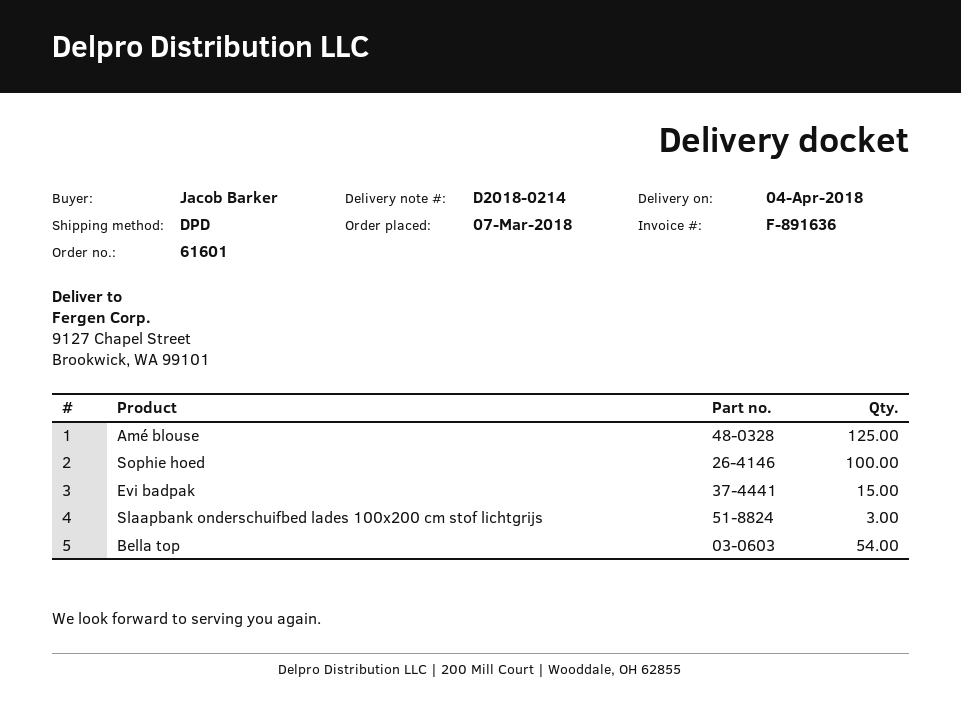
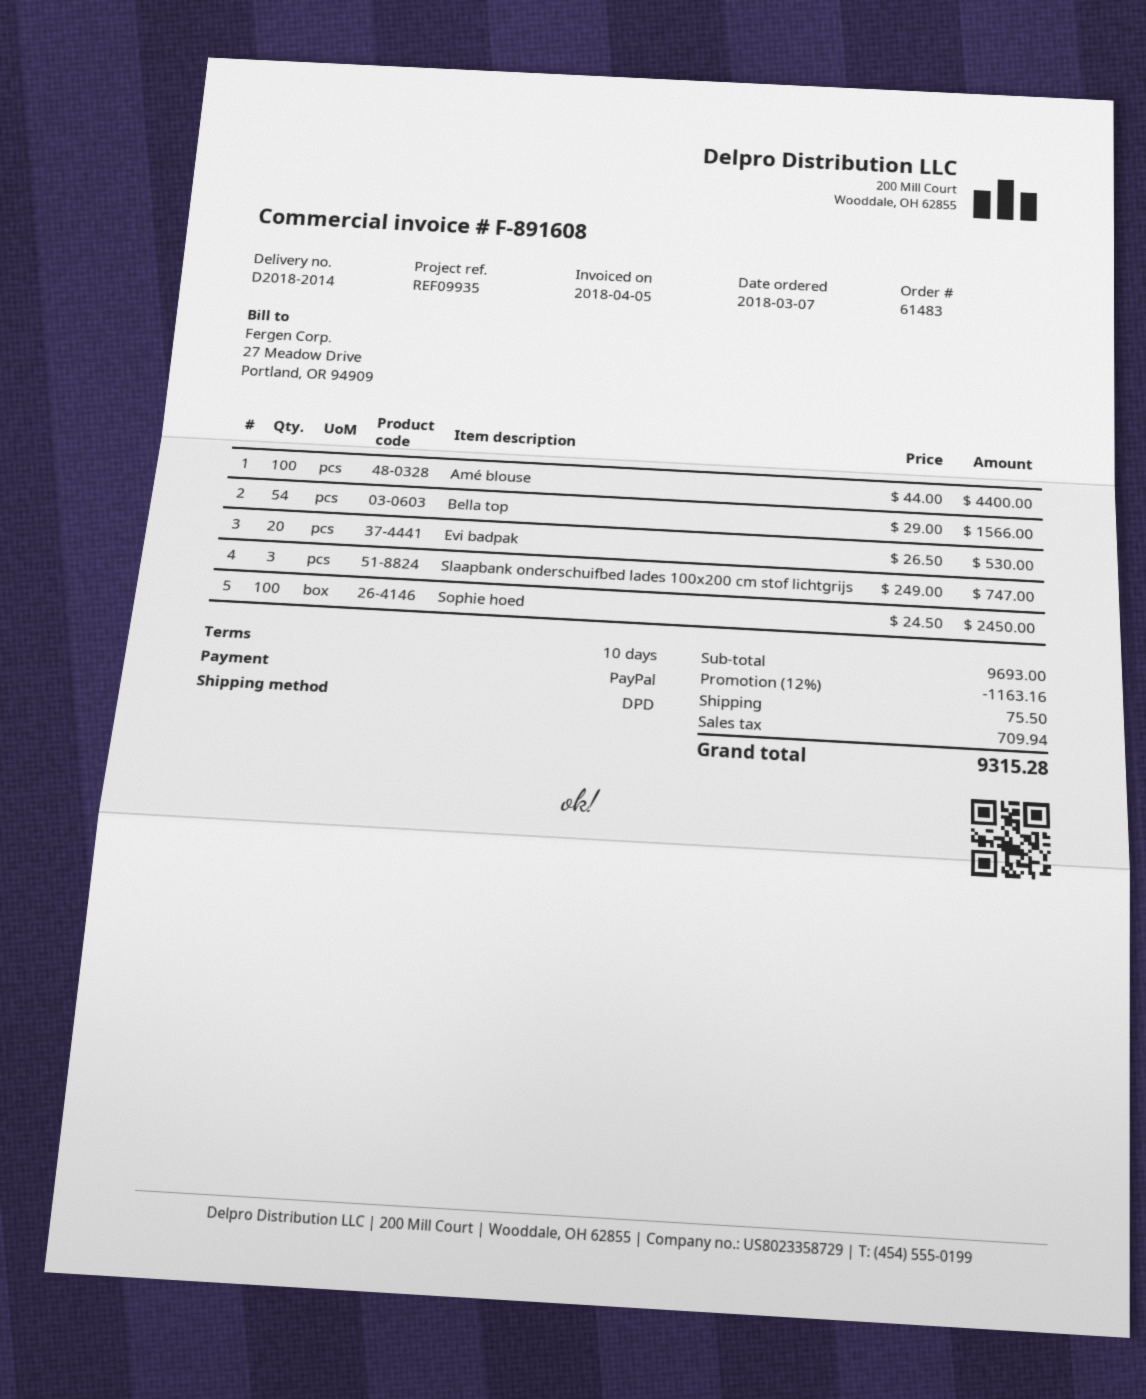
order number: 61601 -> 61483
delivery note number: D2018-0214 -> D2018-2014
invoice number: F-891636 -> F-891608
Amé blouse: 125 -> 100
Evi badpak: 15 -> 20

